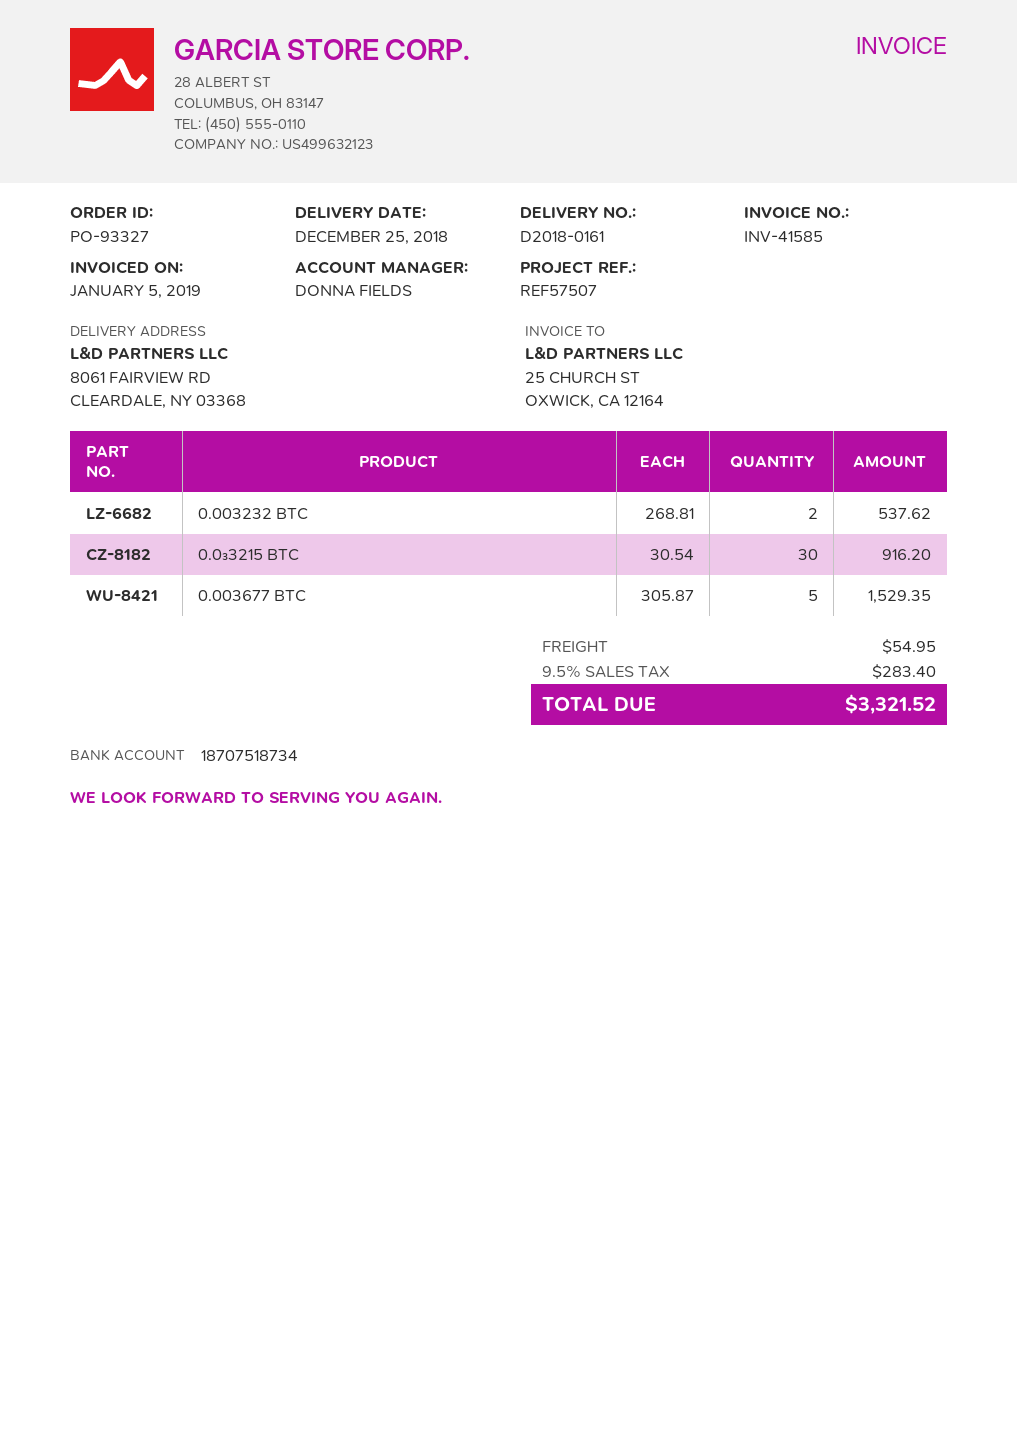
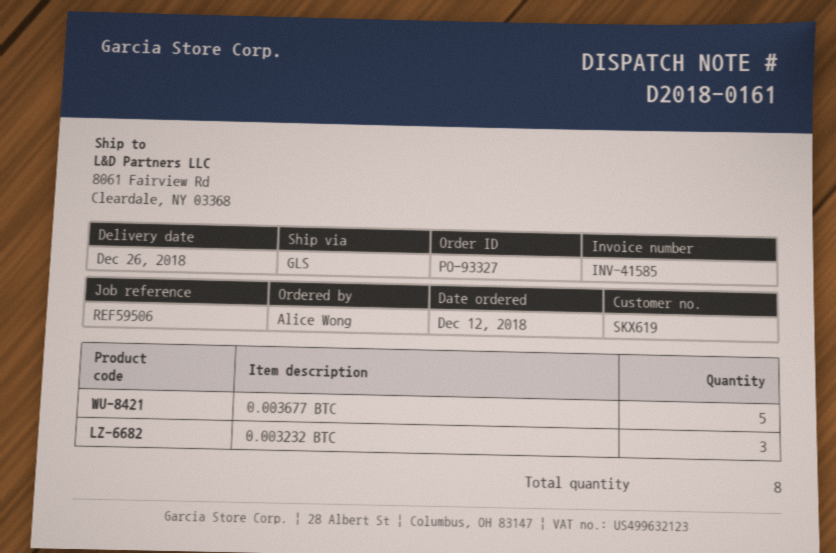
delivery date: 2018-12-25 -> 2018-12-26
reference: REF57507 -> REF59506
0.003232 BTC: 2 -> 3
0.0₃3215 BTC: 30 -> none

